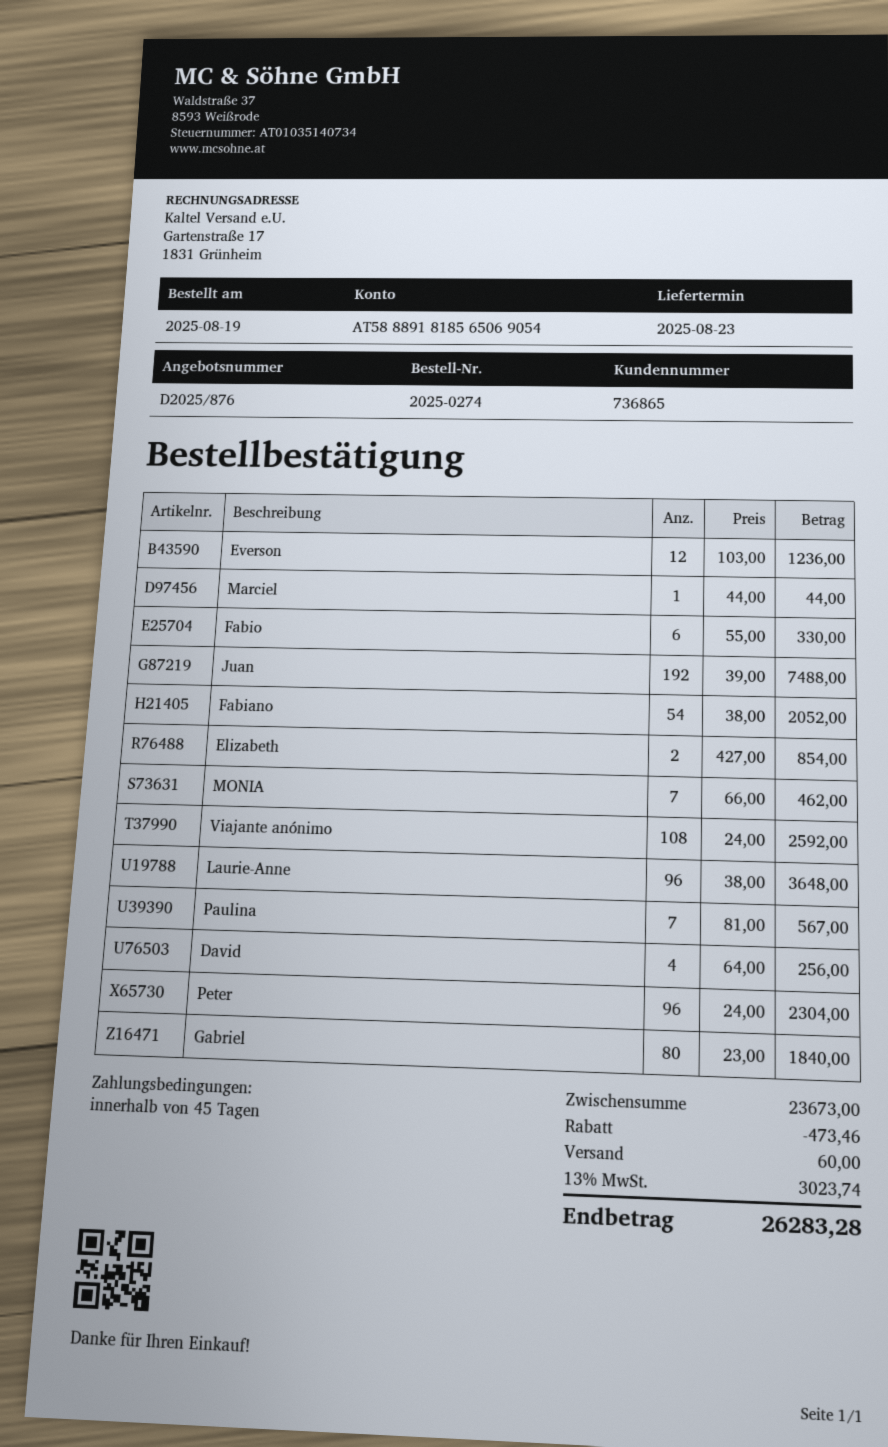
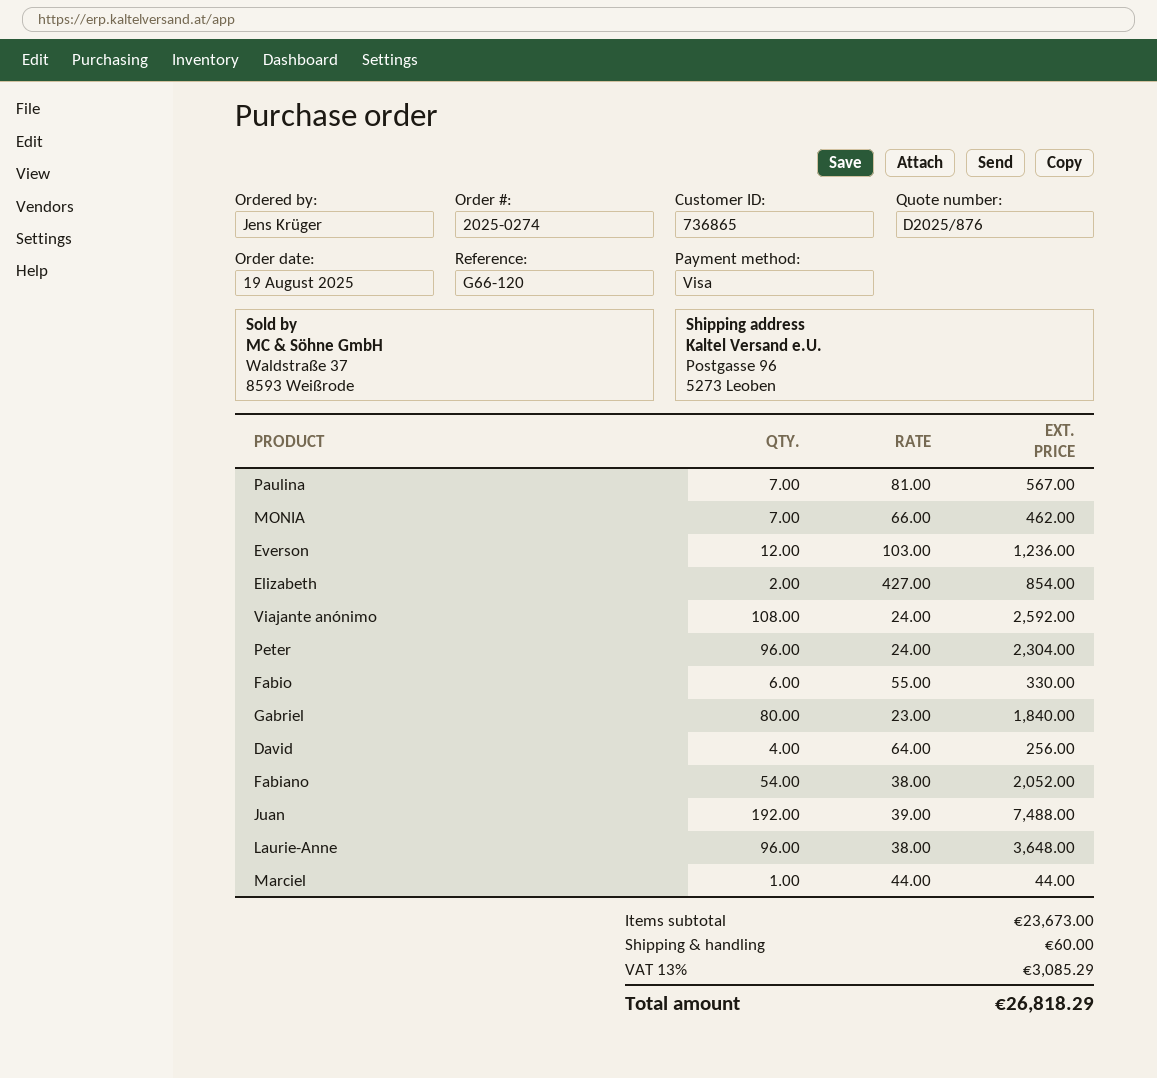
discount: 473.46 -> none
tax: 13% = 3023.74 -> 13% = 3085.29
total: 26283.28 -> 26818.29

